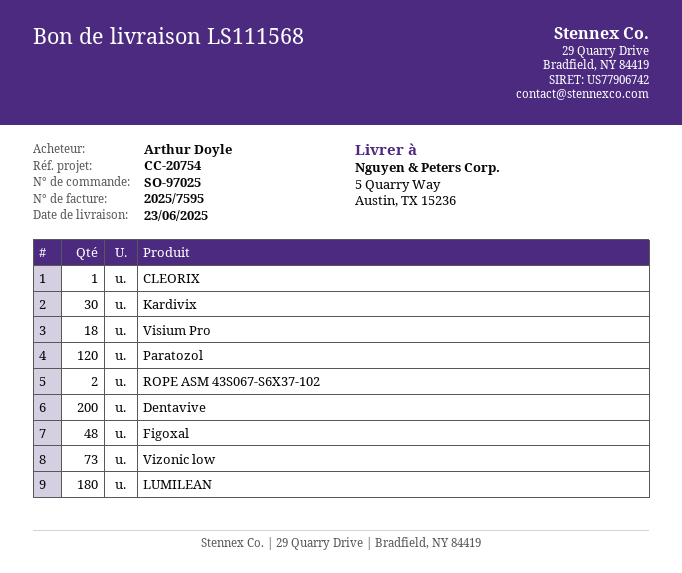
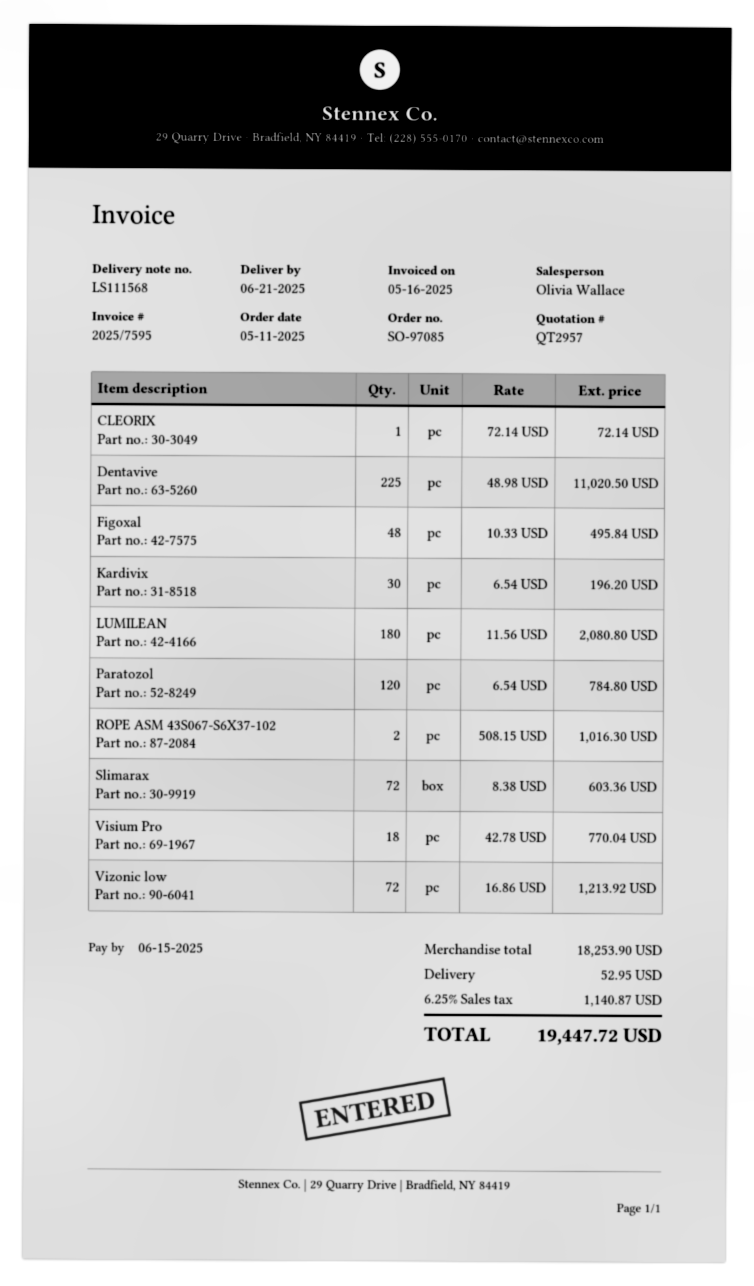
order number: SO-97025 -> SO-97085
delivery date: 2025-06-23 -> 2025-06-21
Dentavive: 200 -> 225
Vizonic low: 73 -> 72
Slimarax: none -> 72

